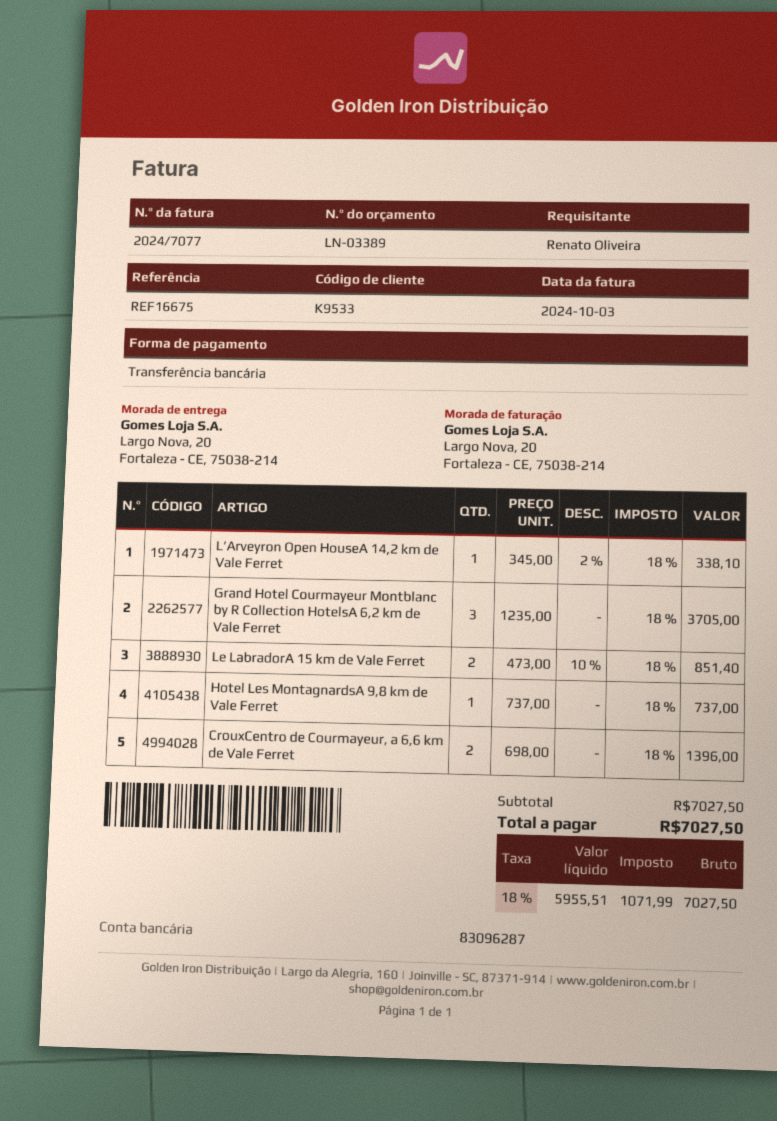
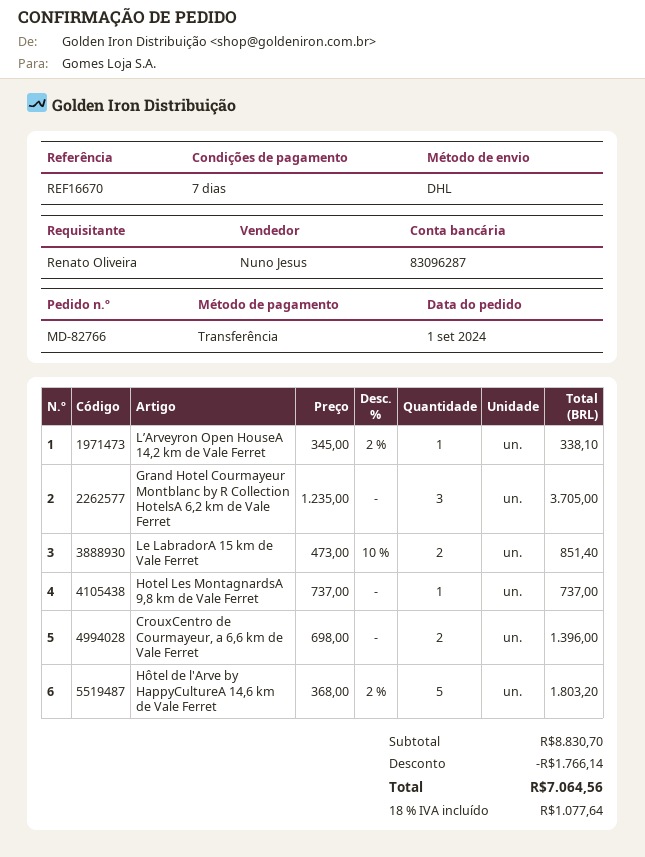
reference: REF16675 -> REF16670
Hôtel de l'Arve by HappyCultureA 14,6 km de Vale Ferret: none -> 5 x 368.00 - 2% = 1803.20
subtotal: 7027.50 -> 8830.70
discount: none -> 1766.14
tax: 18% = 1071.99 -> 18% = 1077.64
total: 7027.50 -> 7064.56

